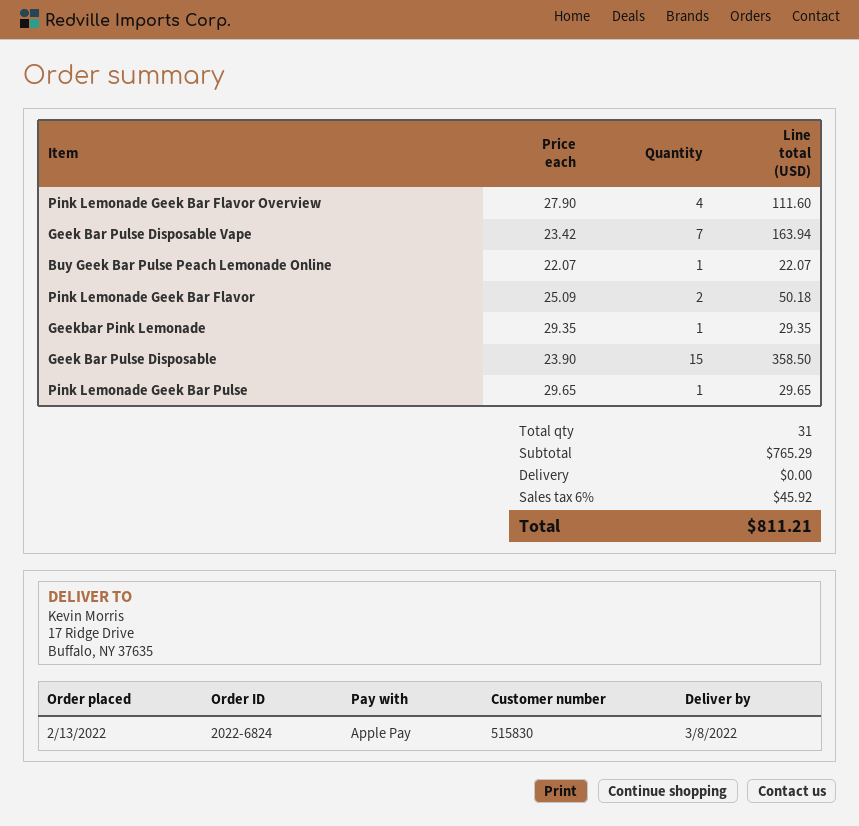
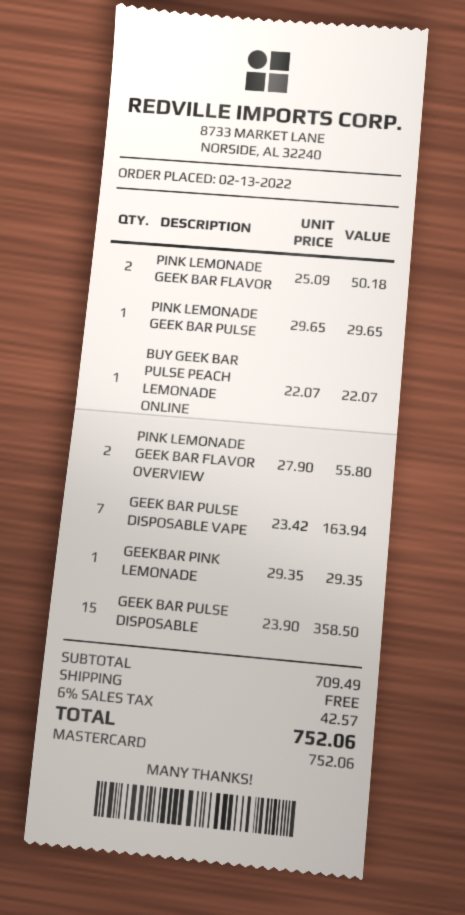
payment method: Apple Pay -> Mastercard
Pink Lemonade Geek Bar Flavor Overview: 4 x 27.90 = 111.60 -> 2 x 27.90 = 55.80
subtotal: 765.29 -> 709.49
tax: 6% = 45.92 -> 6% = 42.57
total: 811.21 -> 752.06

